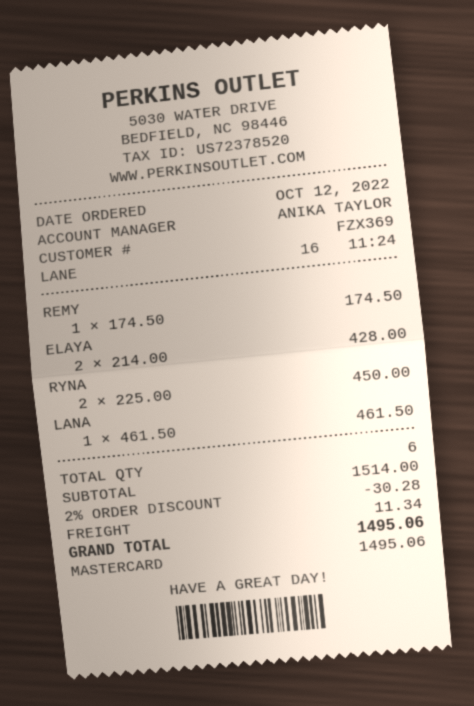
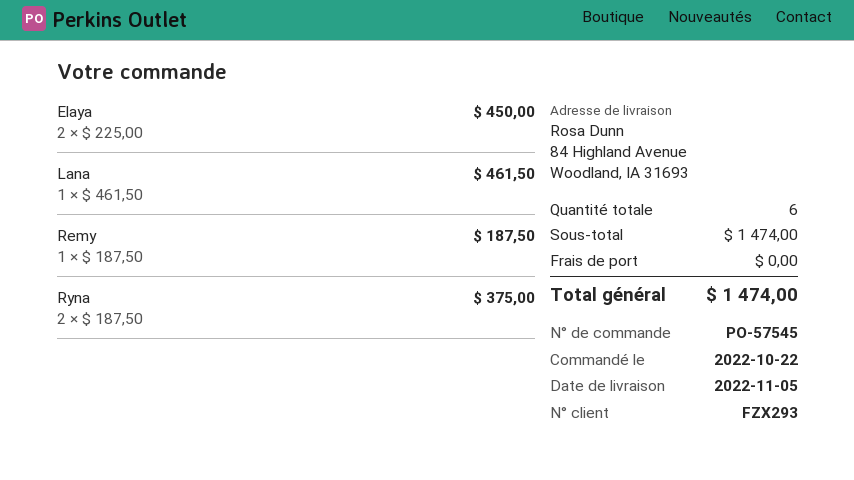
order date: 2022-10-12 -> 2022-10-22
customer number: FZX369 -> FZX293
REMY: 1 x 174.50 = 174.50 -> 1 x 187.50 = 187.50
ELAYA: 2 x 214.00 = 428.00 -> 2 x 225.00 = 450.00
RYNA: 2 x 225.00 = 450.00 -> 2 x 187.50 = 375.00
subtotal: 1514.00 -> 1474.00
discount: 2% = 30.28 -> none
shipping: 11.34 -> 0.00
total: 1495.06 -> 1474.00

